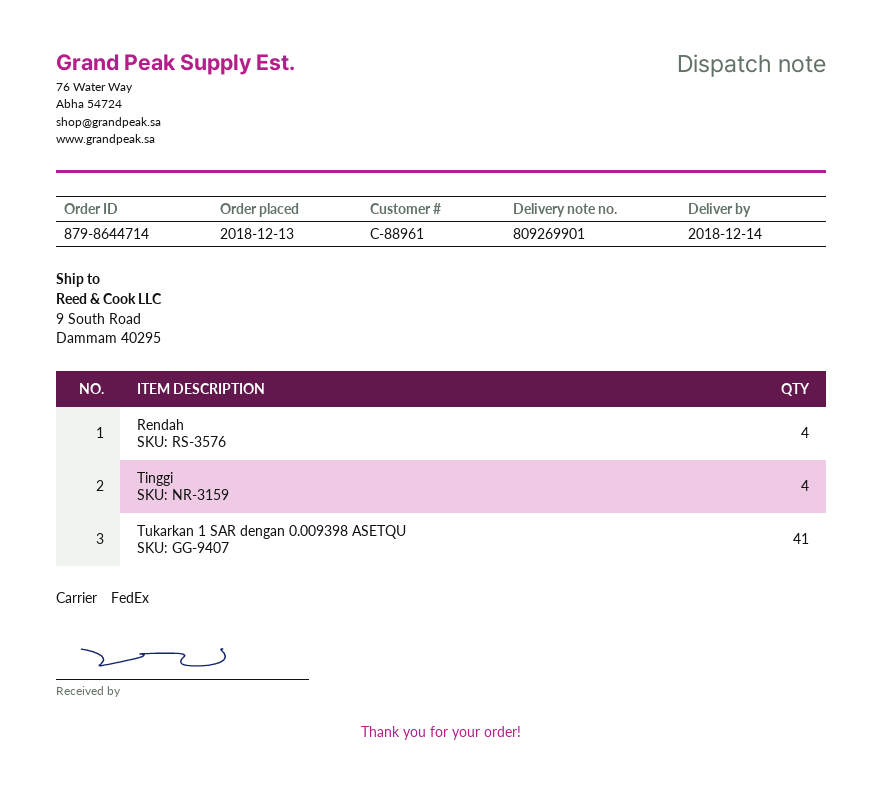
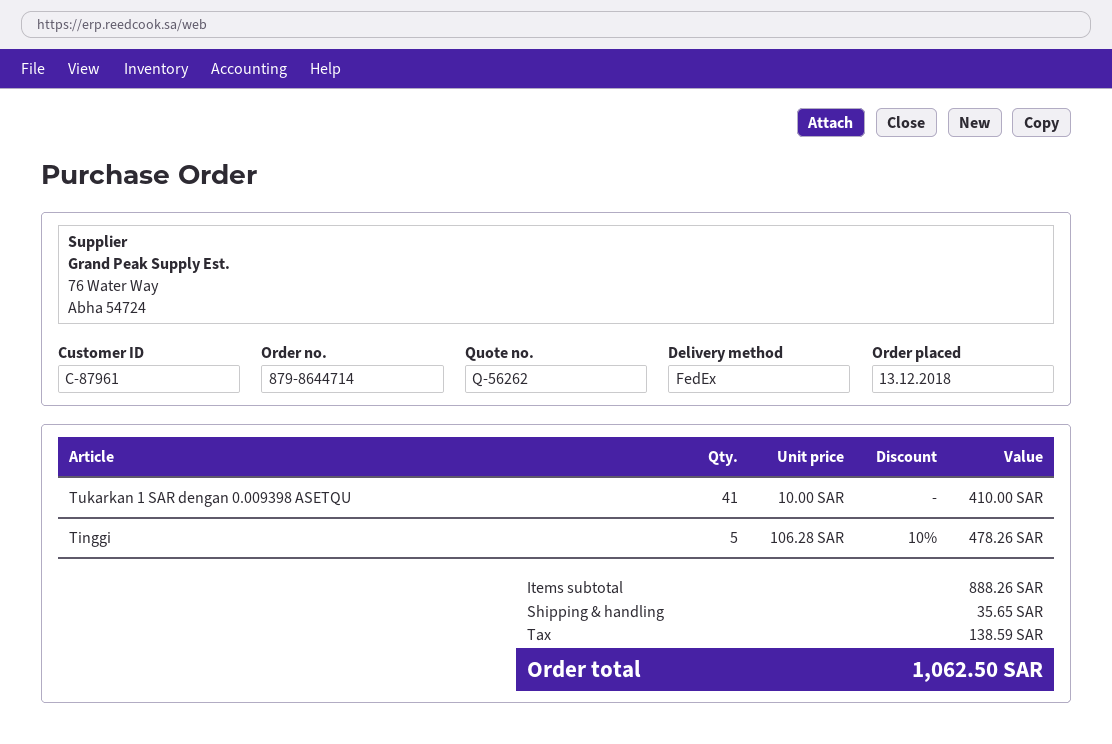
customer number: C-88961 -> C-87961
Rendah: 4 -> none
Tinggi: 4 -> 5

